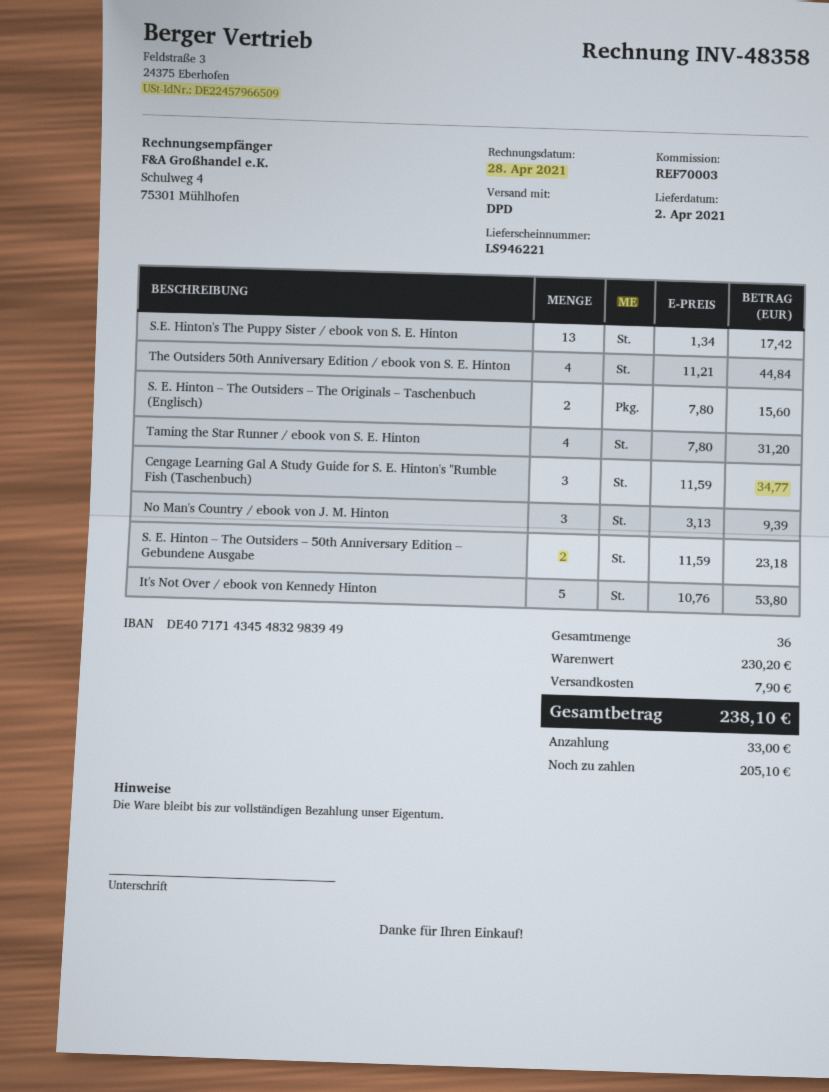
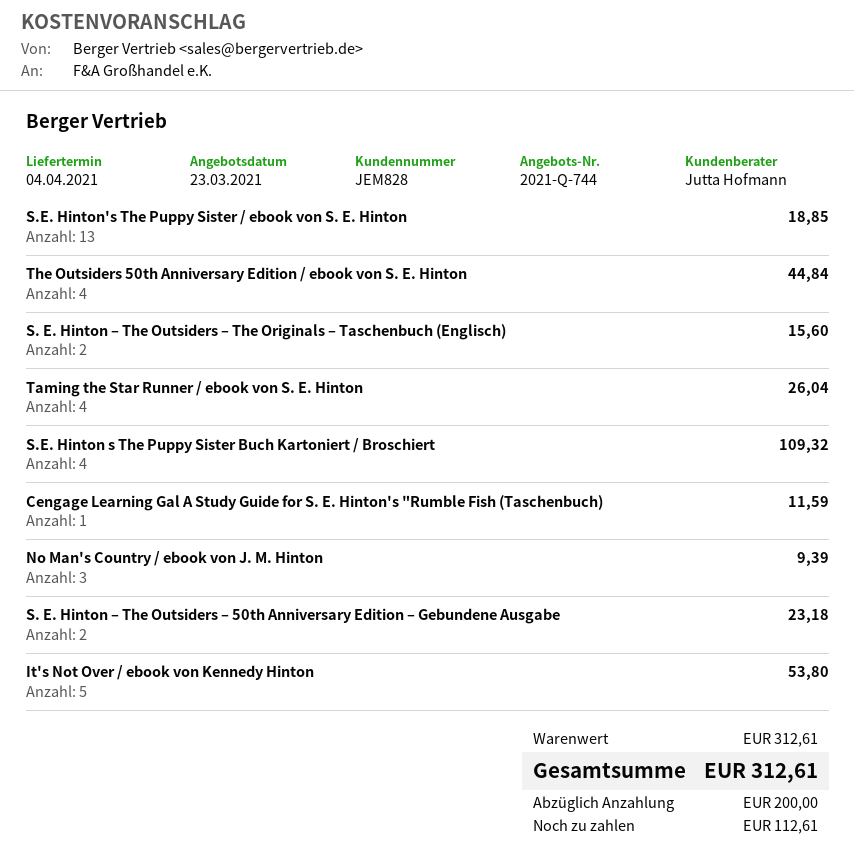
delivery date: 2021-04-02 -> 2021-04-04
S.E. Hinton's The Puppy Sister / ebook von S. E. Hinton: 13 for 17.42 -> 13 for 18.85
Taming the Star Runner / ebook von S. E. Hinton: 4 for 31.20 -> 4 for 26.04
Cengage Learning Gal A Study Guide for S. E. Hinton's "Rumble Fish (Taschenbuch): 3 for 34.77 -> 1 for 11.59
S.E. Hinton s The Puppy Sister Buch Kartoniert / Broschiert: none -> 4 for 109.32
subtotal: 230.20 -> 312.61
shipping: 7.90 -> none
total: 238.10 -> 312.61
deposit: 33.00 -> 200.00
balance: 205.10 -> 112.61

